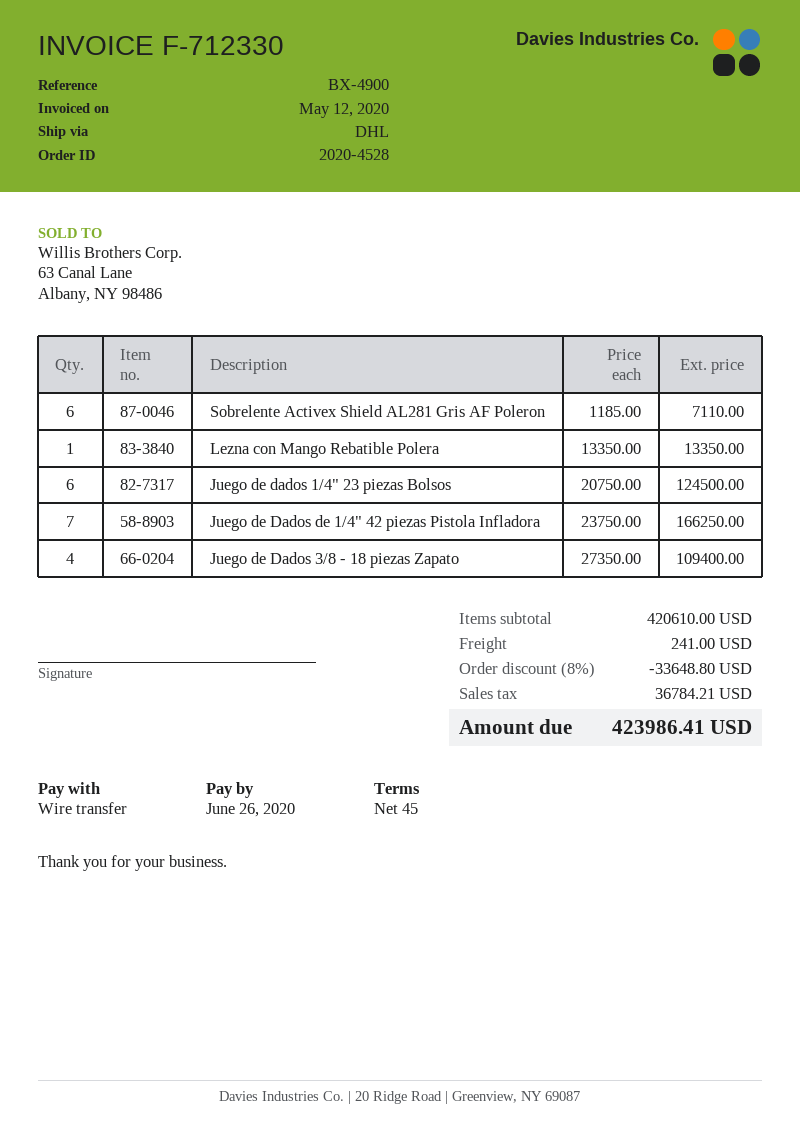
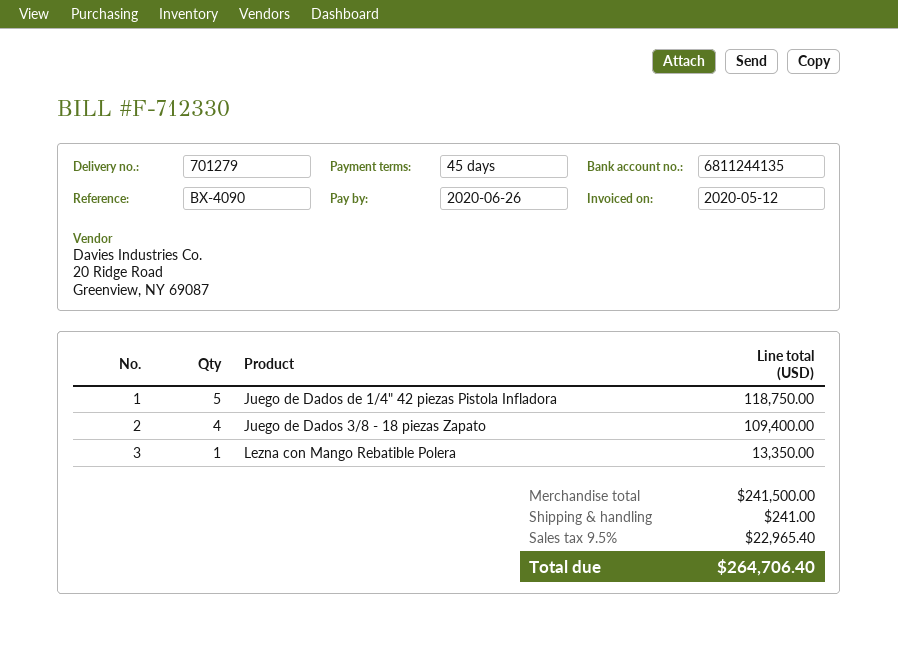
reference: BX-4900 -> BX-4090
Sobrelente Activex Shield AL281 Gris AF Poleron: 6 for 7110.00 -> none
Juego de dados 1/4" 23 piezas Bolsos: 6 for 124500.00 -> none
Juego de Dados de 1/4" 42 piezas Pistola Infladora: 7 for 166250.00 -> 5 for 118750.00
subtotal: 420610.00 -> 241500.00
discount: 8% = 33648.80 -> none
tax: 36784.21 -> 22965.40
total: 423986.41 -> 264706.40

